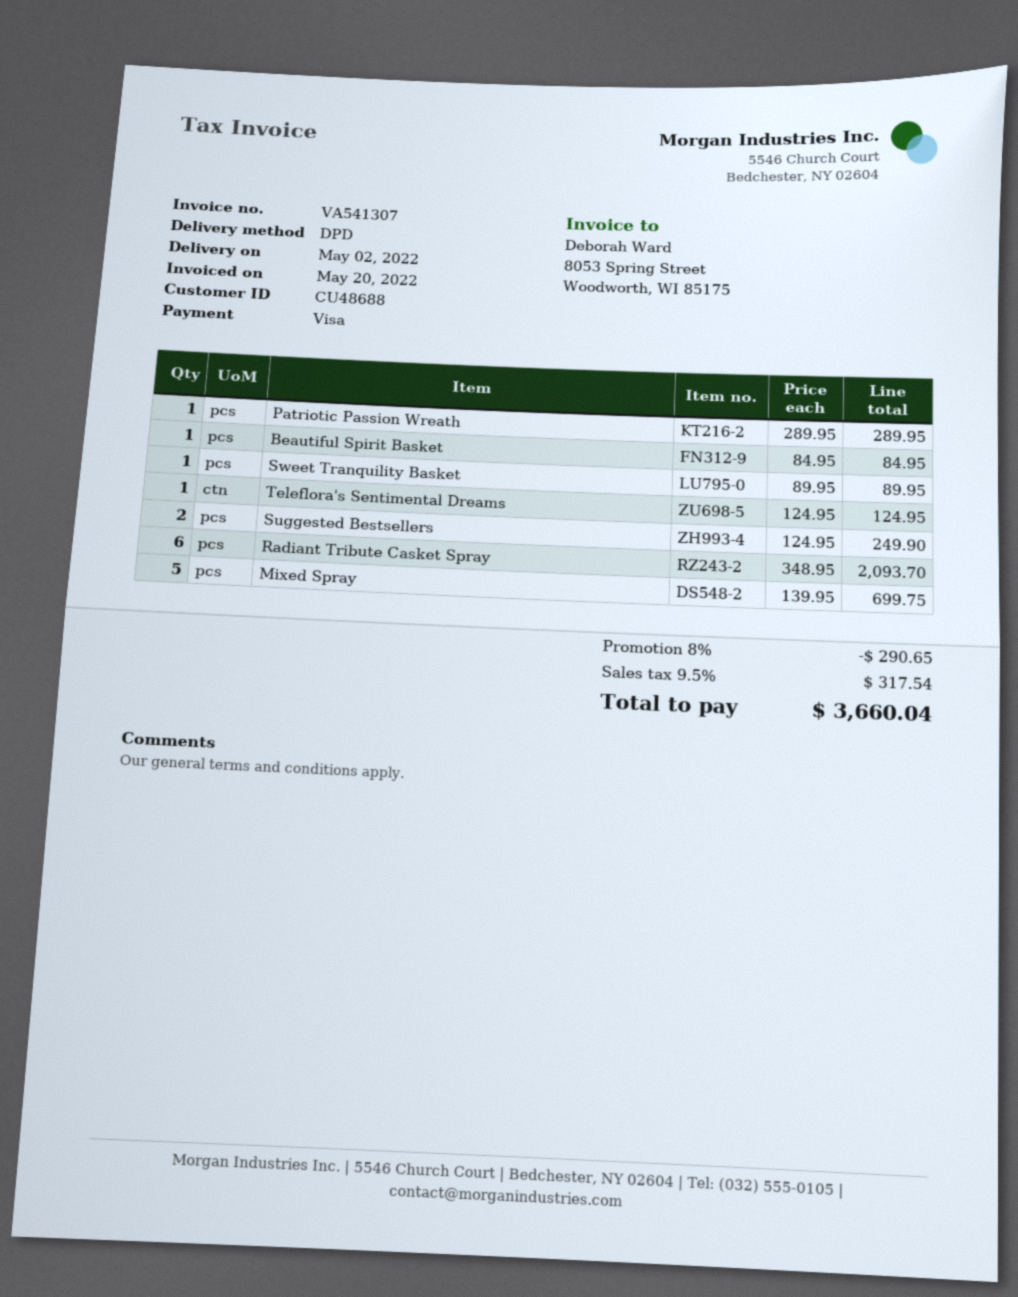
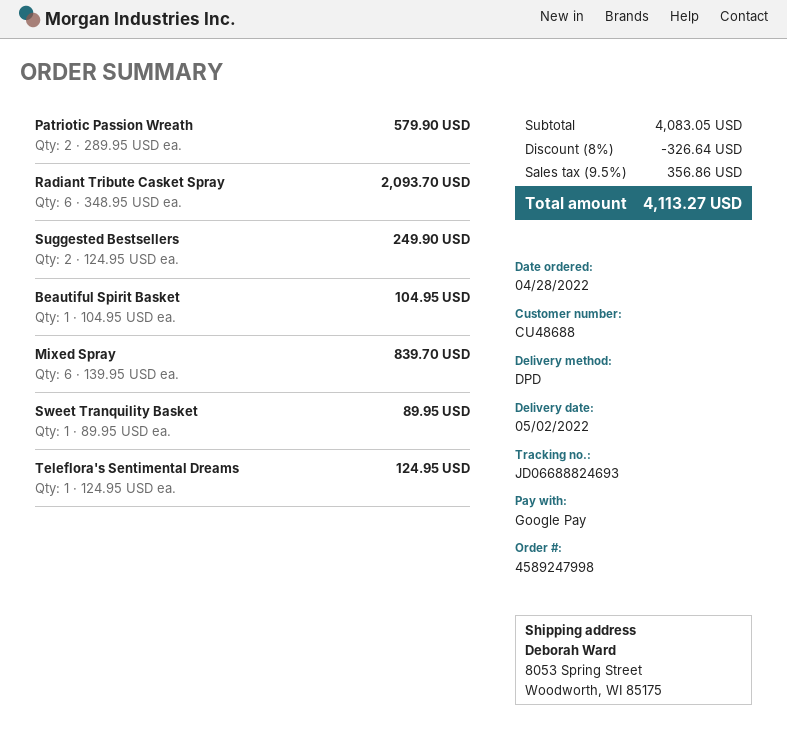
payment method: Visa -> Google Pay
Patriotic Passion Wreath: 1 x 289.95 = 289.95 -> 2 x 289.95 = 579.90
Beautiful Spirit Basket: 1 x 84.95 = 84.95 -> 1 x 104.95 = 104.95
Mixed Spray: 5 x 139.95 = 699.75 -> 6 x 139.95 = 839.70
discount: 8% = 290.65 -> 8% = 326.64
tax: 9.5% = 317.54 -> 9.5% = 356.86
total: 3660.04 -> 4113.27

